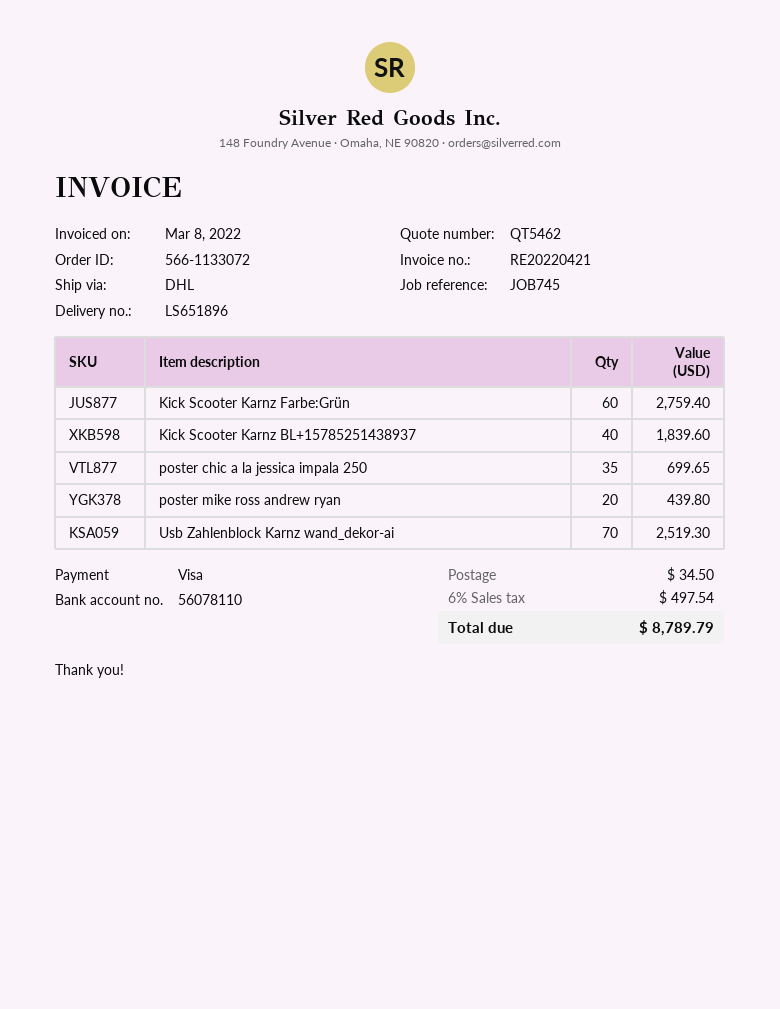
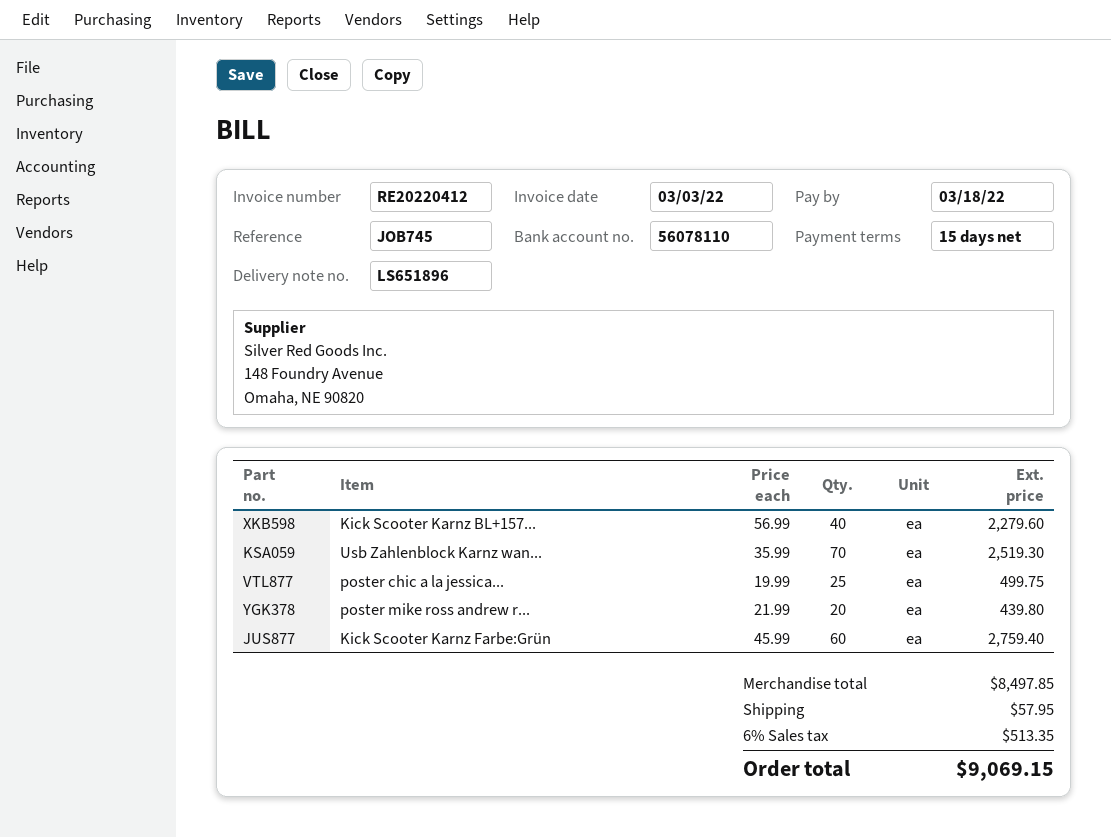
invoice number: RE20220421 -> RE20220412
invoice date: 2022-03-08 -> 2022-03-03
Kick Scooter Karnz BL+15785251438937: 40 for 1839.60 -> 40 for 2279.60
poster chic a la jessica impala 250: 35 for 699.65 -> 25 for 499.75
shipping: 34.50 -> 57.95
tax: 6% = 497.54 -> 6% = 513.35
total: 8789.79 -> 9069.15

